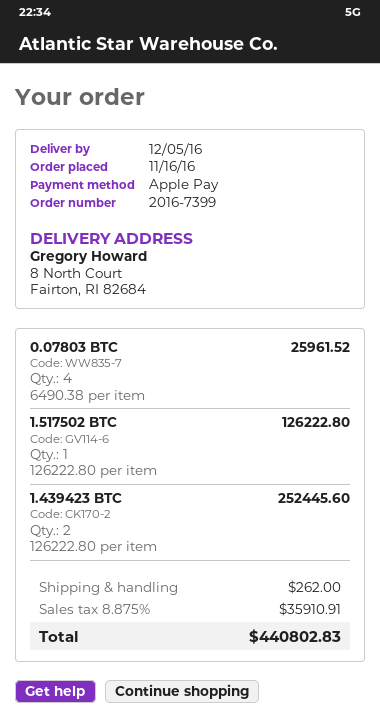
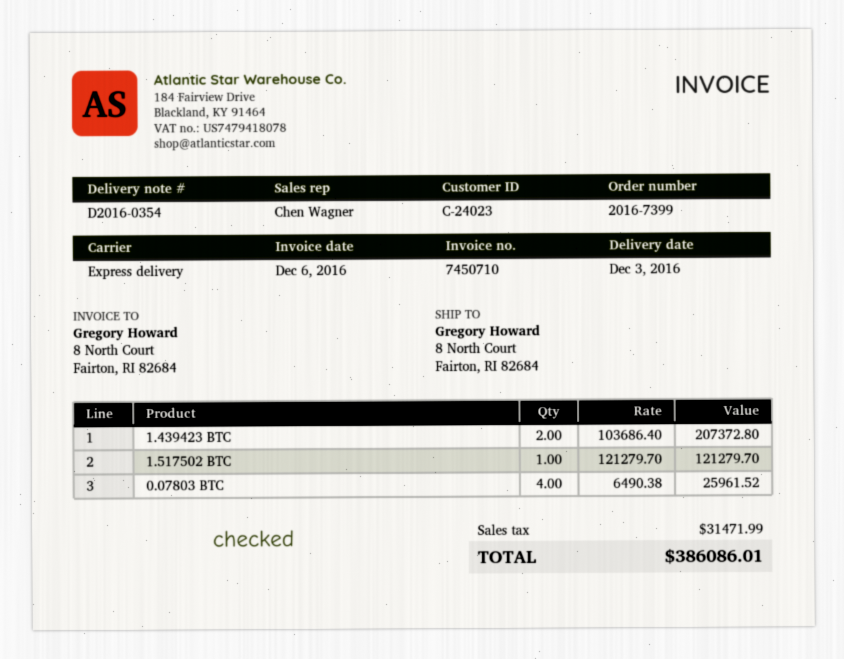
delivery date: 2016-12-05 -> 2016-12-03
1.517502 BTC: 1 x 126222.80 = 126222.80 -> 1 x 121279.70 = 121279.70
1.439423 BTC: 2 x 126222.80 = 252445.60 -> 2 x 103686.40 = 207372.80
shipping: 262.00 -> none
tax: 35910.91 -> 31471.99
total: 440802.83 -> 386086.01

